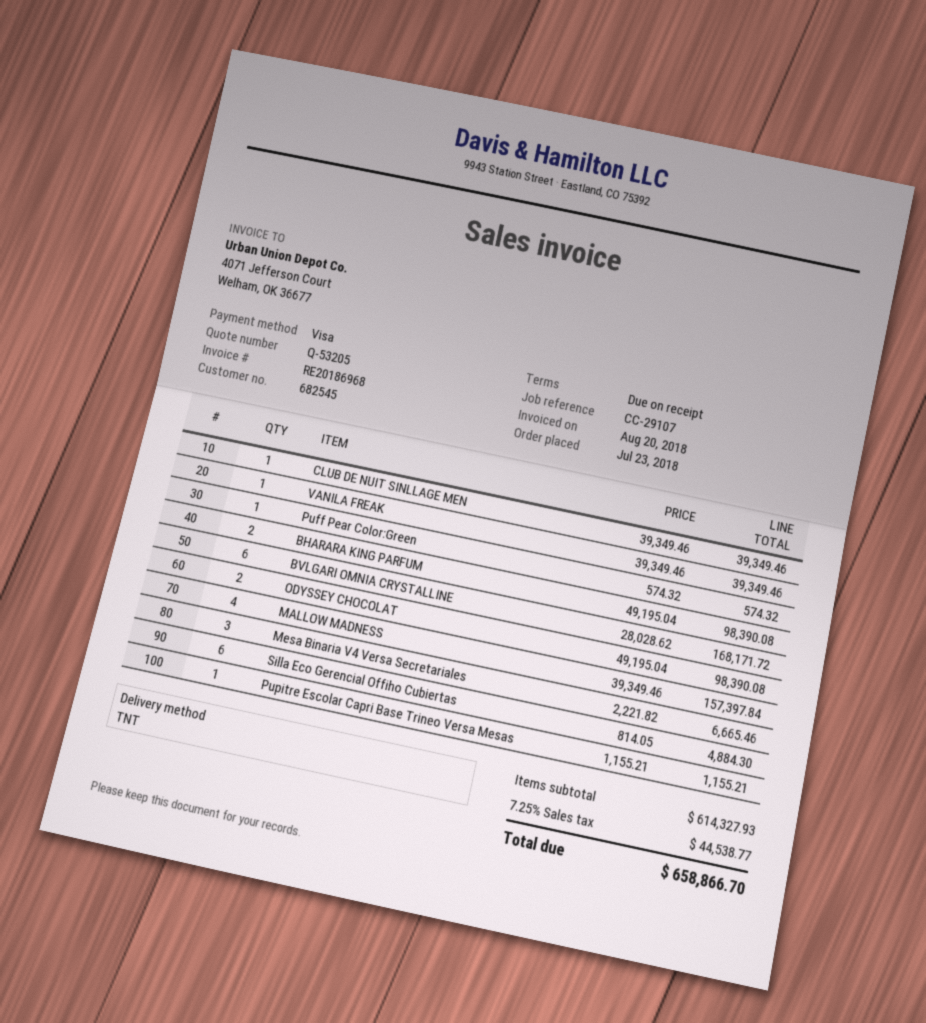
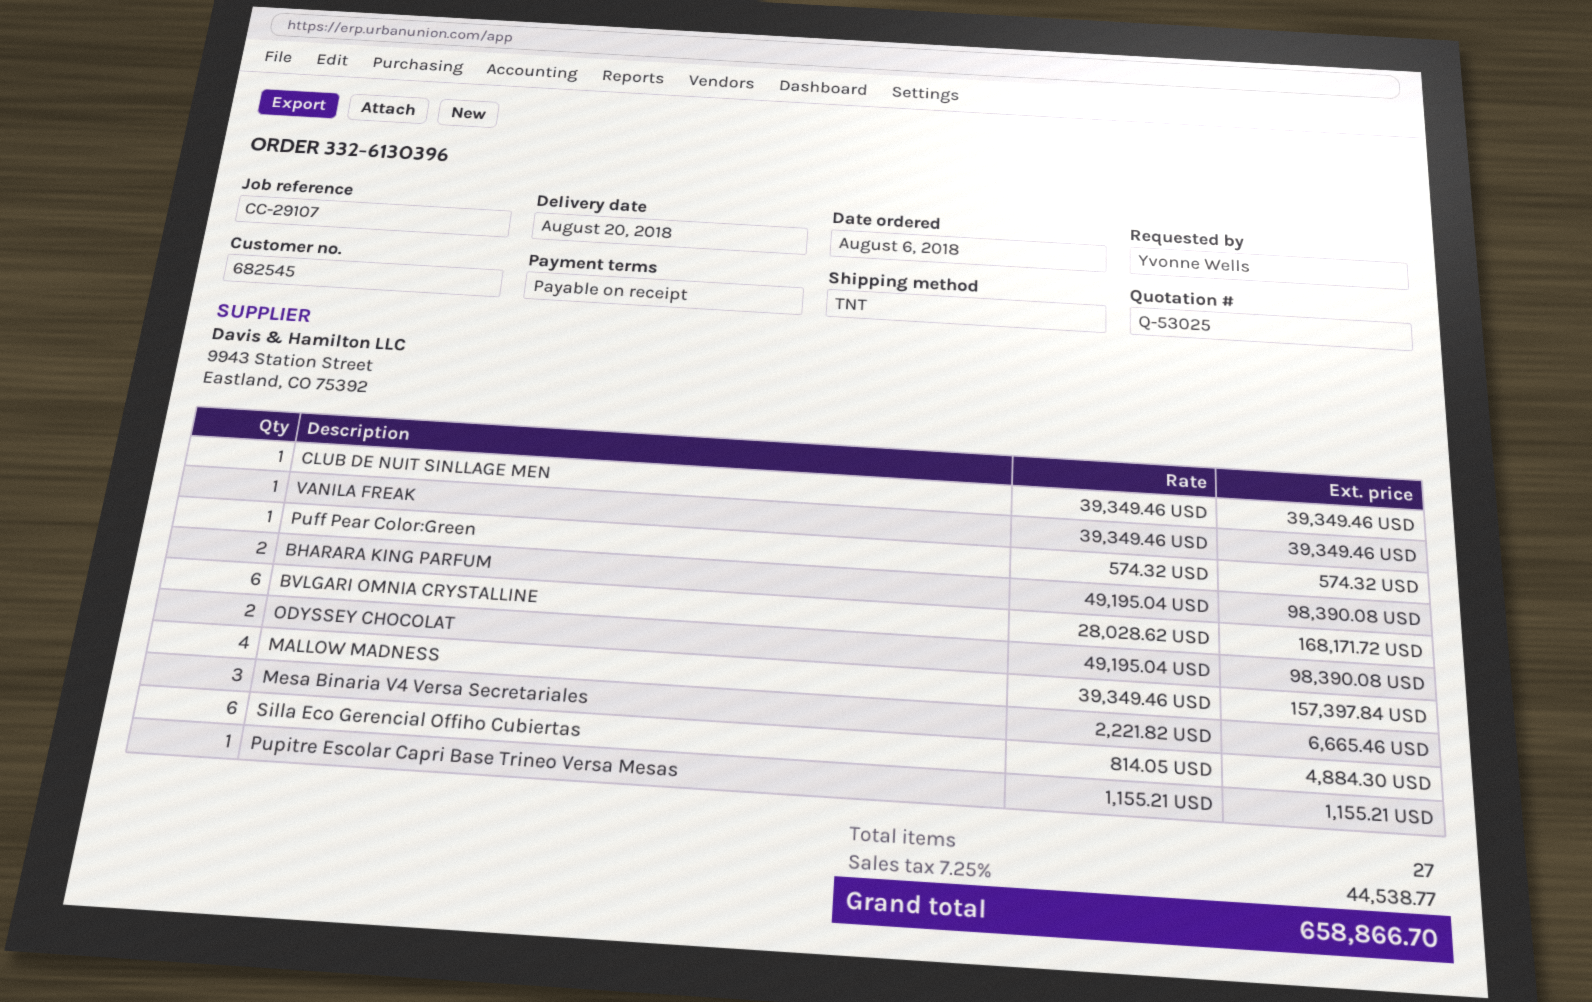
quote number: Q-53205 -> Q-53025
order date: 2018-07-23 -> 2018-08-06

